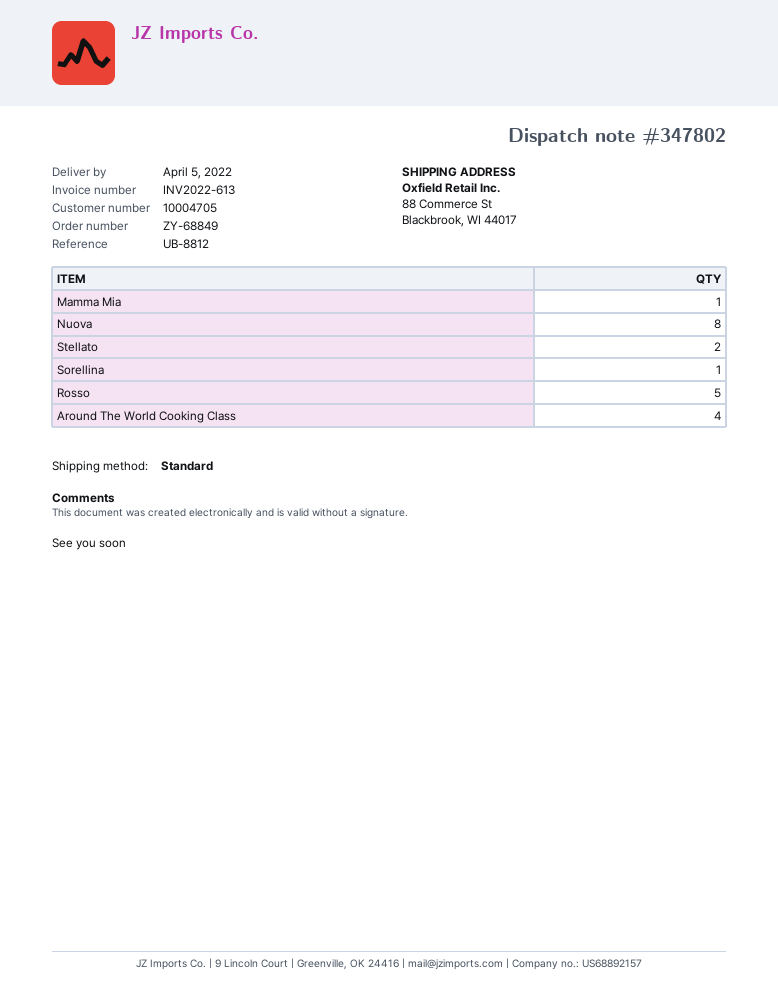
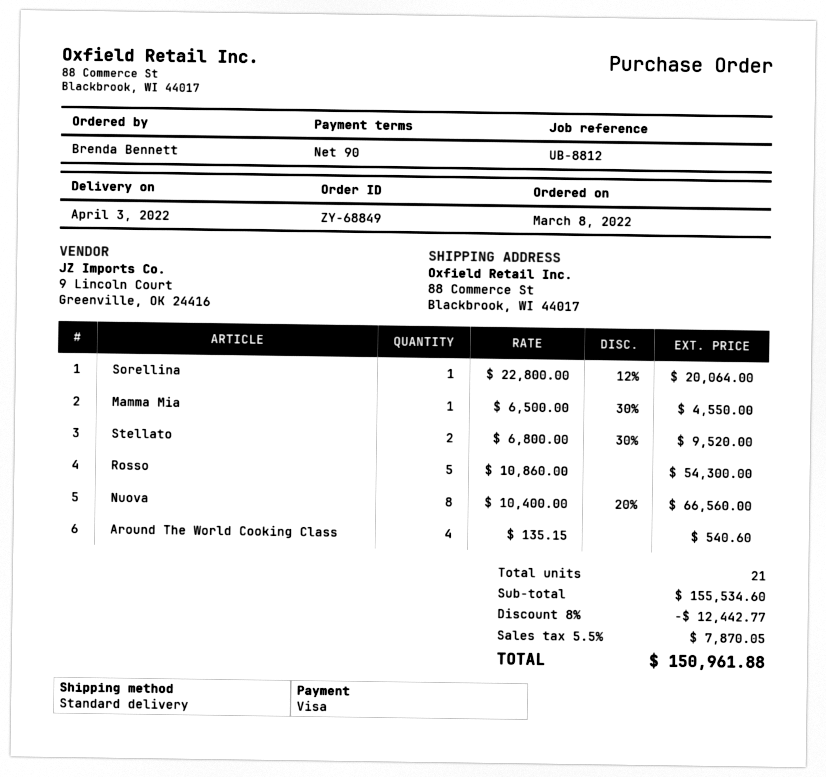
delivery date: 2022-04-05 -> 2022-04-03

